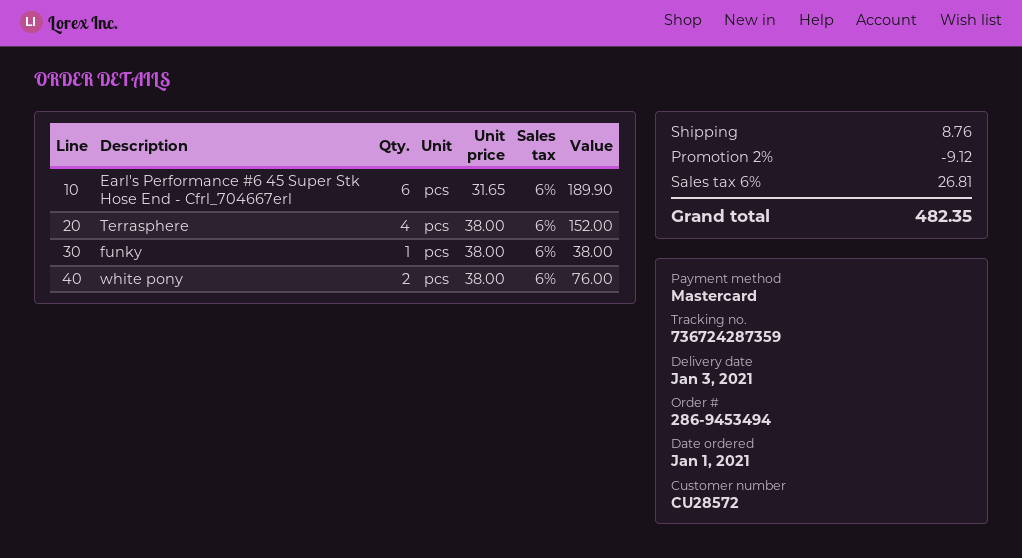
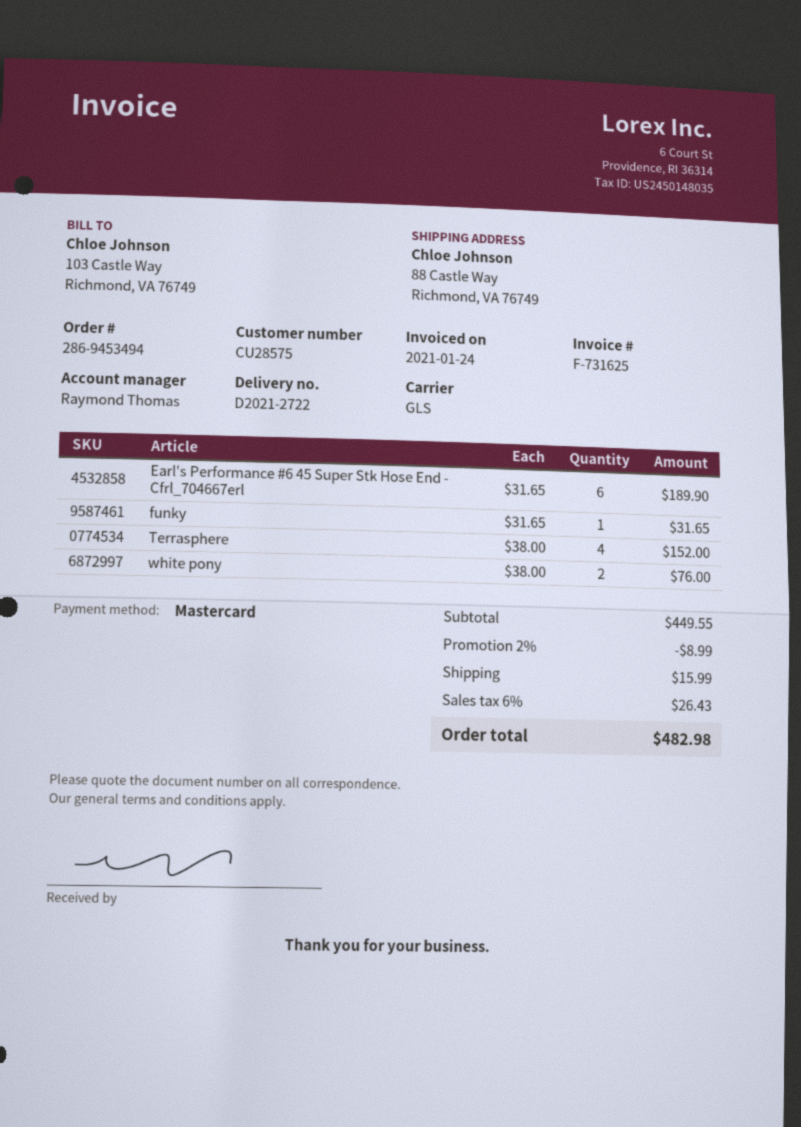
customer number: CU28572 -> CU28575
funky: 1 x 38.00 = 38.00 -> 1 x 31.65 = 31.65
discount: 2% = 9.12 -> 2% = 8.99
shipping: 8.76 -> 15.99
tax: 6% = 26.81 -> 6% = 26.43
total: 482.35 -> 482.98

